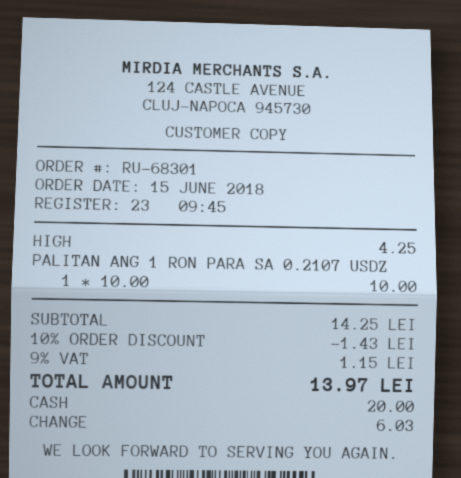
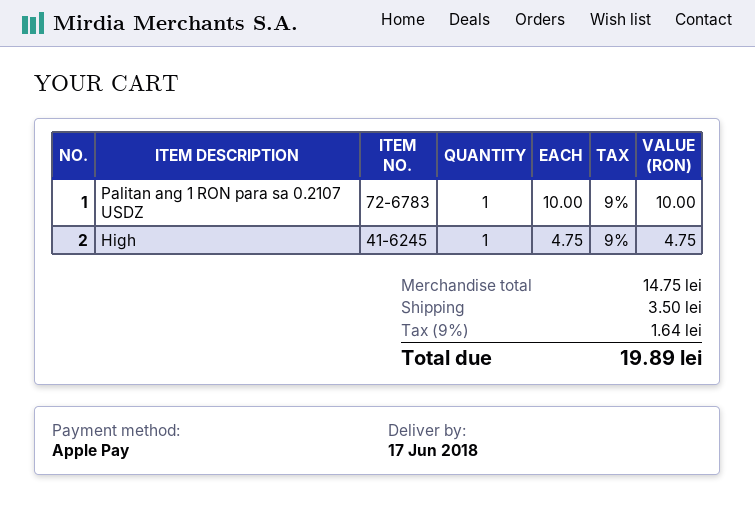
payment method: cash -> Apple Pay
HIGH: 1 x 4.25 = 4.25 -> 1 x 4.75 = 4.75
subtotal: 14.25 -> 14.75
discount: 10% = 1.43 -> none
shipping: none -> 3.50
tax: 9% = 1.15 -> 9% = 1.64
total: 13.97 -> 19.89

